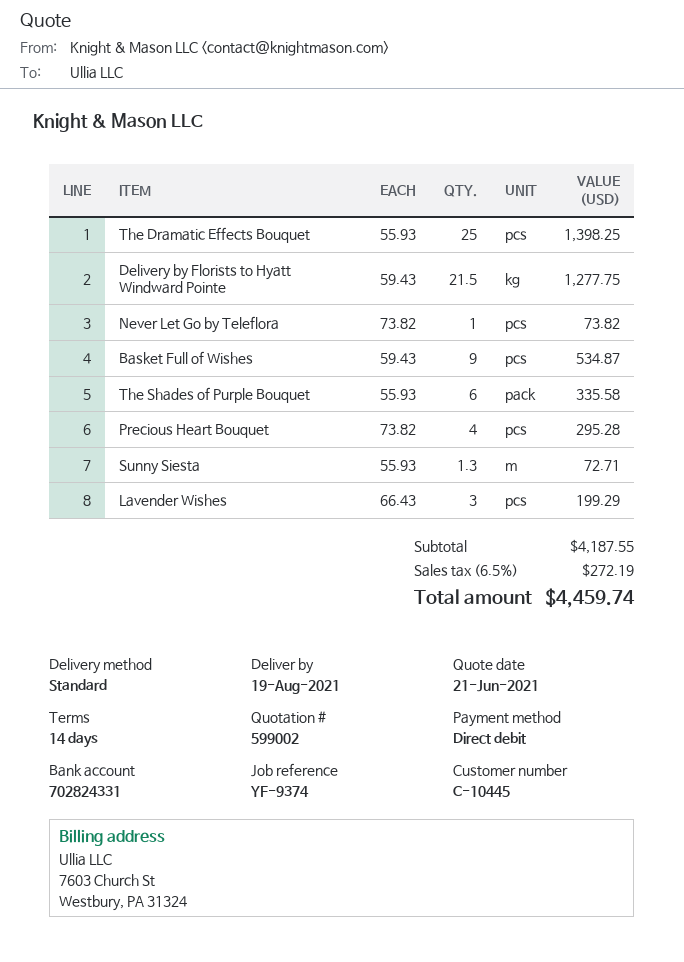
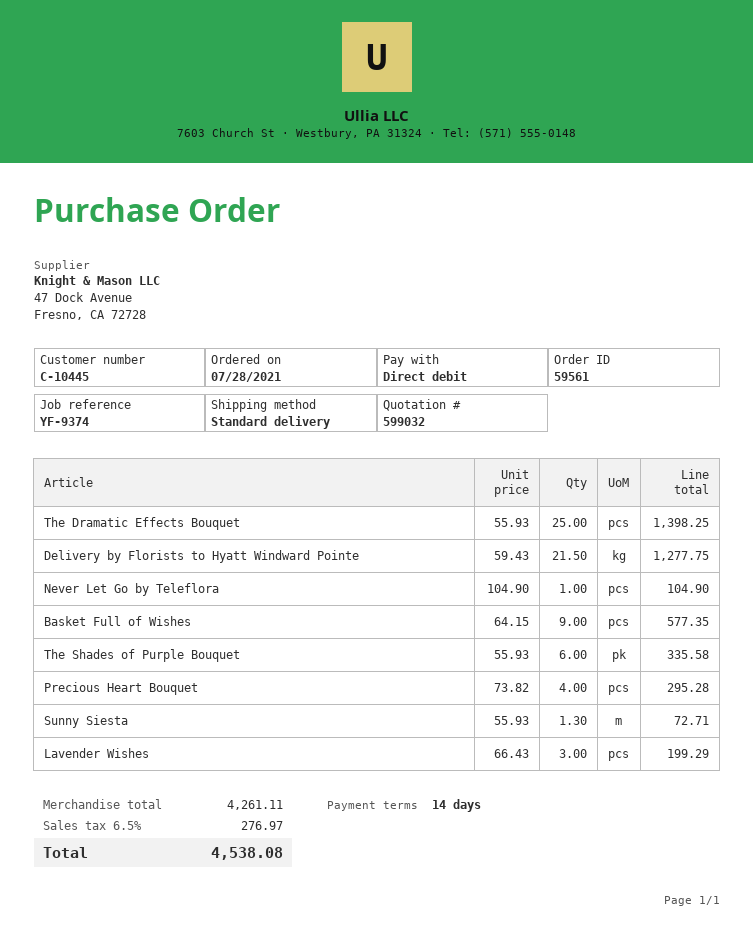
quote number: 599002 -> 599032
Never Let Go by Teleflora: 1 x 73.82 = 73.82 -> 1 x 104.90 = 104.90
Basket Full of Wishes: 9 x 59.43 = 534.87 -> 9 x 64.15 = 577.35
subtotal: 4187.55 -> 4261.11
tax: 6.5% = 272.19 -> 6.5% = 276.97
total: 4459.74 -> 4538.08

